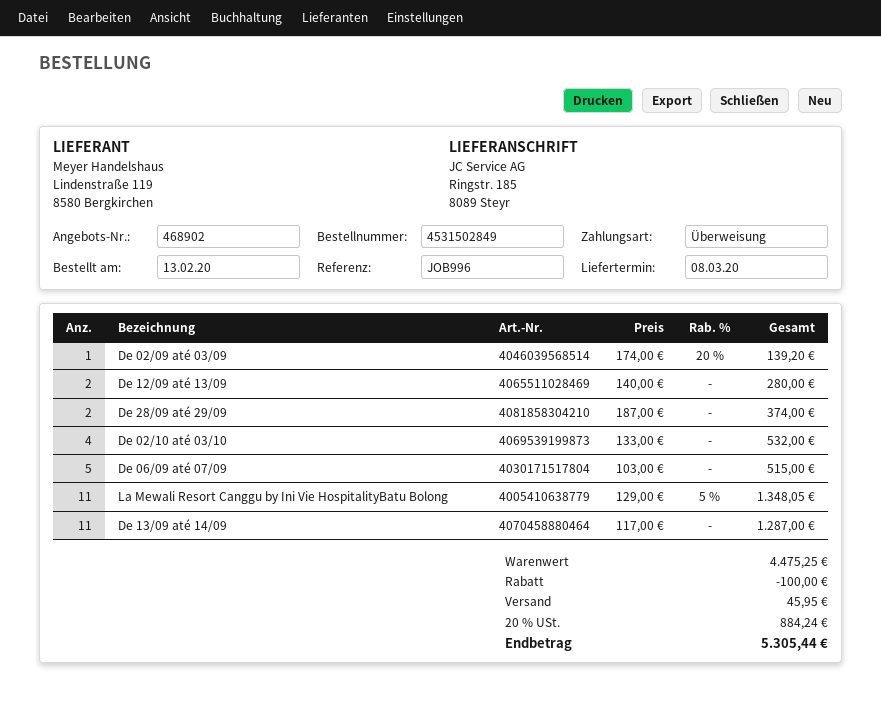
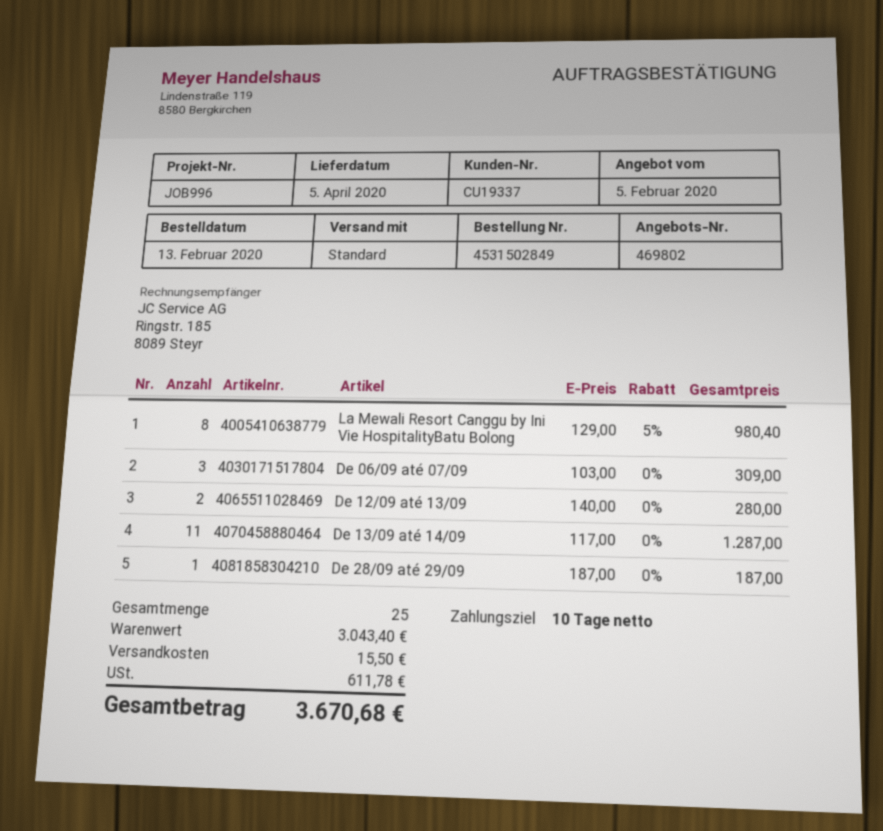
quote number: 468902 -> 469802
delivery date: 2020-03-08 -> 2020-04-05
De 02/09 até 03/09: 1 x 174.00 - 20% = 139.20 -> none
De 28/09 até 29/09: 2 x 187.00 = 374.00 -> 1 x 187.00 = 187.00
De 02/10 até 03/10: 4 x 133.00 = 532.00 -> none
De 06/09 até 07/09: 5 x 103.00 = 515.00 -> 3 x 103.00 = 309.00
La Mewali Resort Canggu by Ini Vie HospitalityBatu Bolong: 11 x 129.00 - 5% = 1348.05 -> 8 x 129.00 - 5% = 980.40
subtotal: 4475.25 -> 3043.40
discount: 100.00 -> none
shipping: 45.95 -> 15.50
tax: 884.24 -> 611.78
total: 5305.44 -> 3670.68

